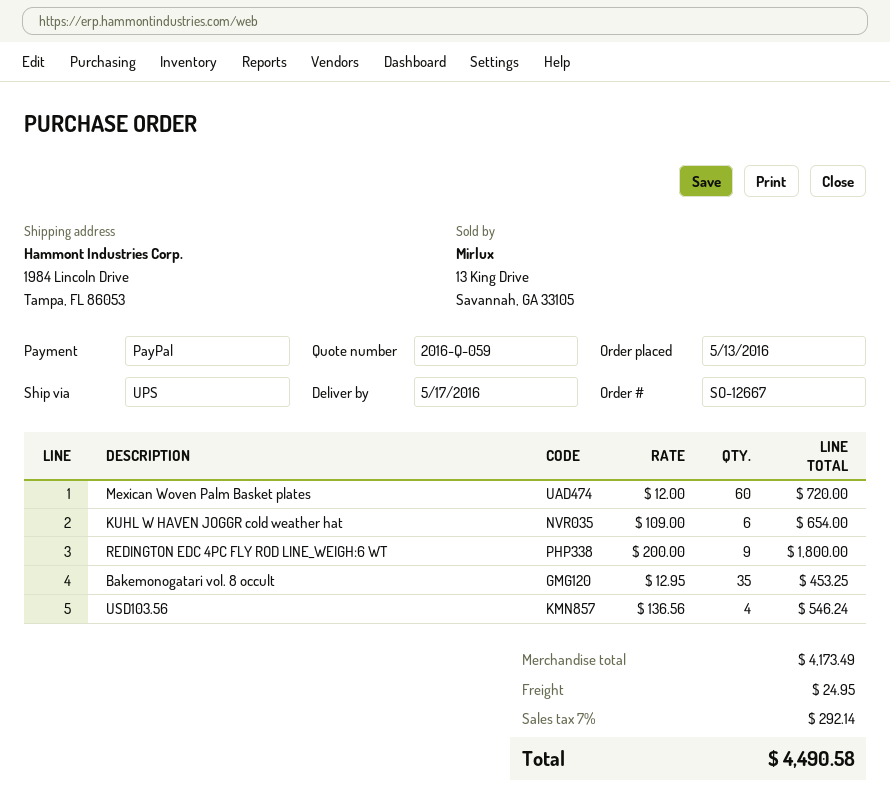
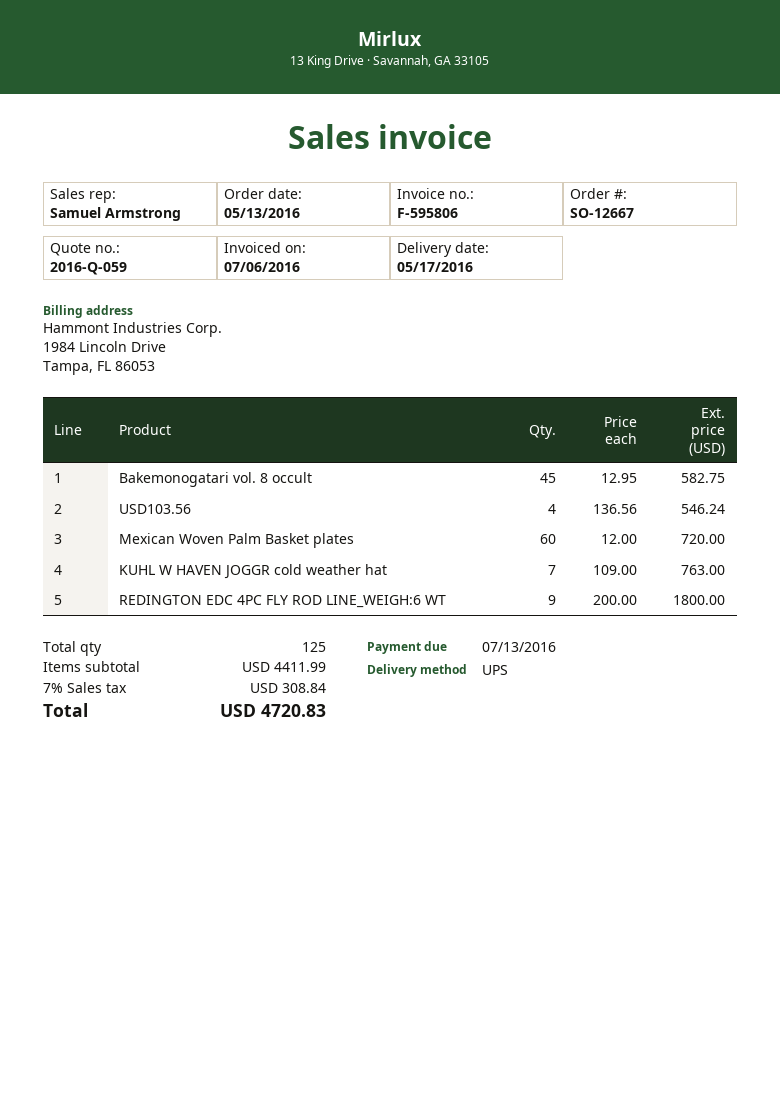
KUHL W HAVEN JOGGR cold weather hat: 6 x 109.00 = 654.00 -> 7 x 109.00 = 763.00
Bakemonogatari vol. 8 occult: 35 x 12.95 = 453.25 -> 45 x 12.95 = 582.75
subtotal: 4173.49 -> 4411.99
shipping: 24.95 -> none
tax: 7% = 292.14 -> 7% = 308.84
total: 4490.58 -> 4720.83

